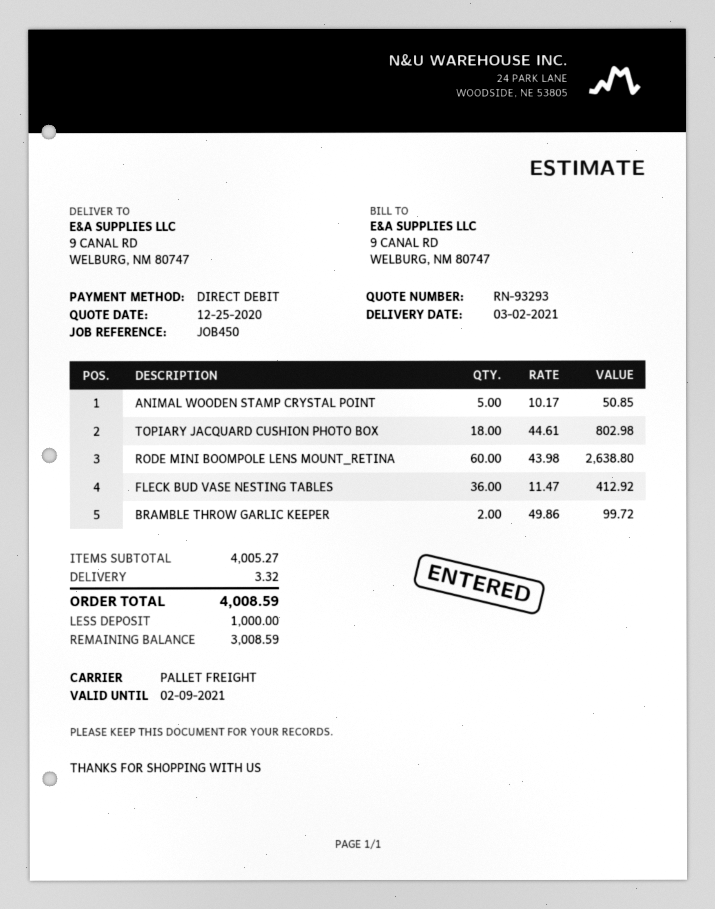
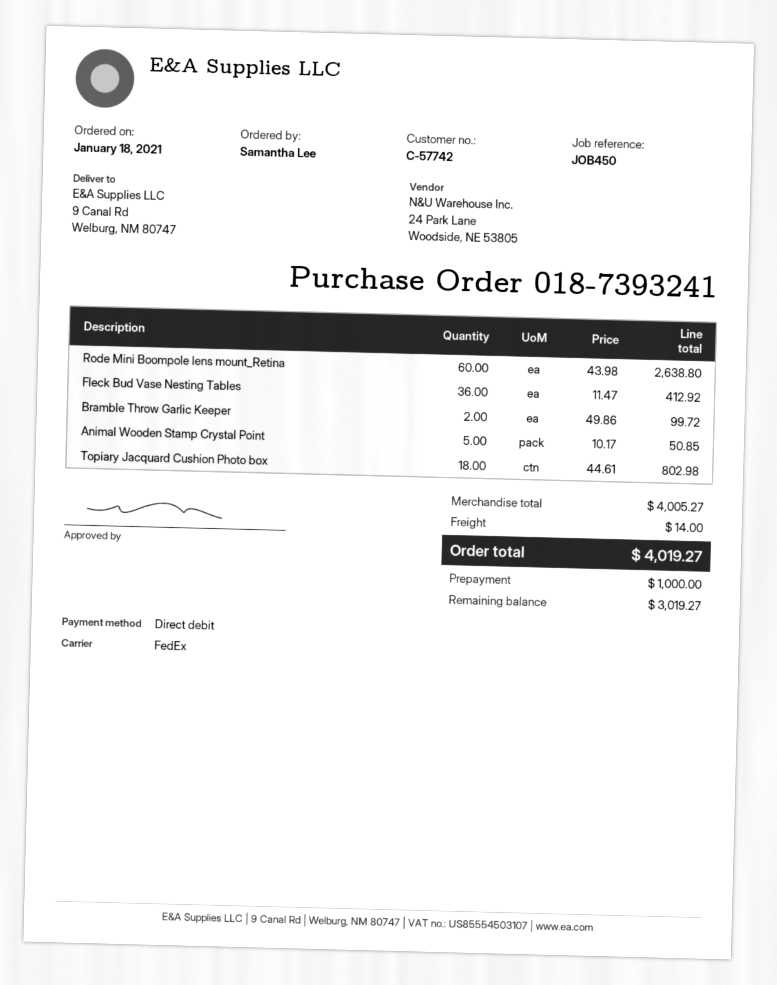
shipping method: pallet freight -> FedEx
shipping: 3.32 -> 14.00
total: 4008.59 -> 4019.27
balance: 3008.59 -> 3019.27

